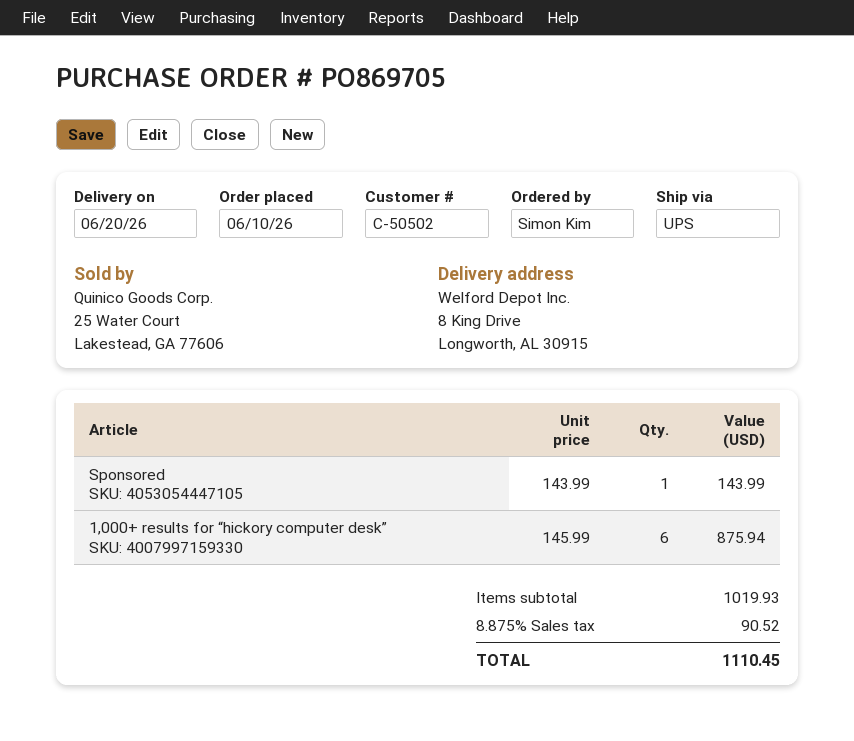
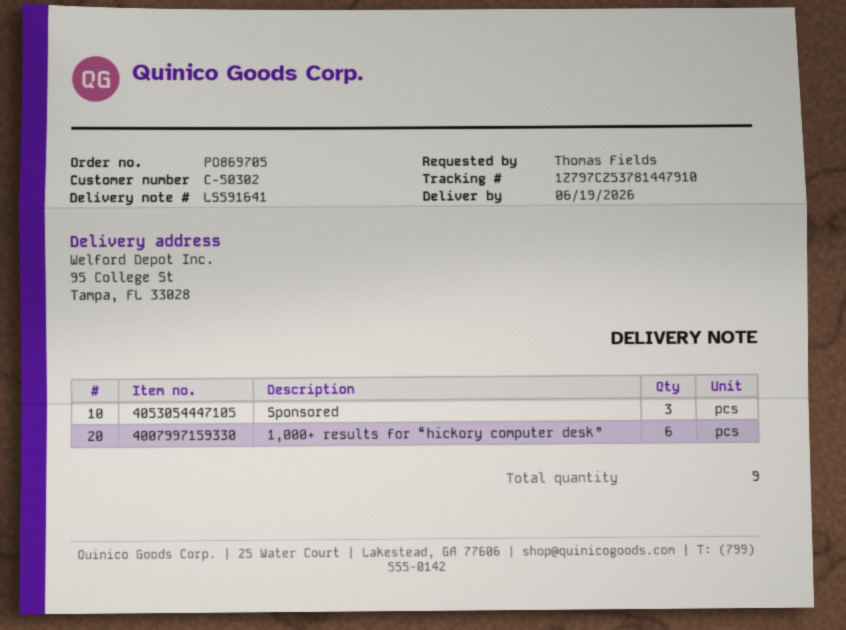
delivery date: 2026-06-20 -> 2026-06-19
customer number: C-50502 -> C-50302
ordered by: Simon Kim -> Thomas Fields
ship to: 8 King Drive, Longworth, AL 30915 -> 95 College St, Tampa, FL 33028
Sponsored: 1 -> 3

